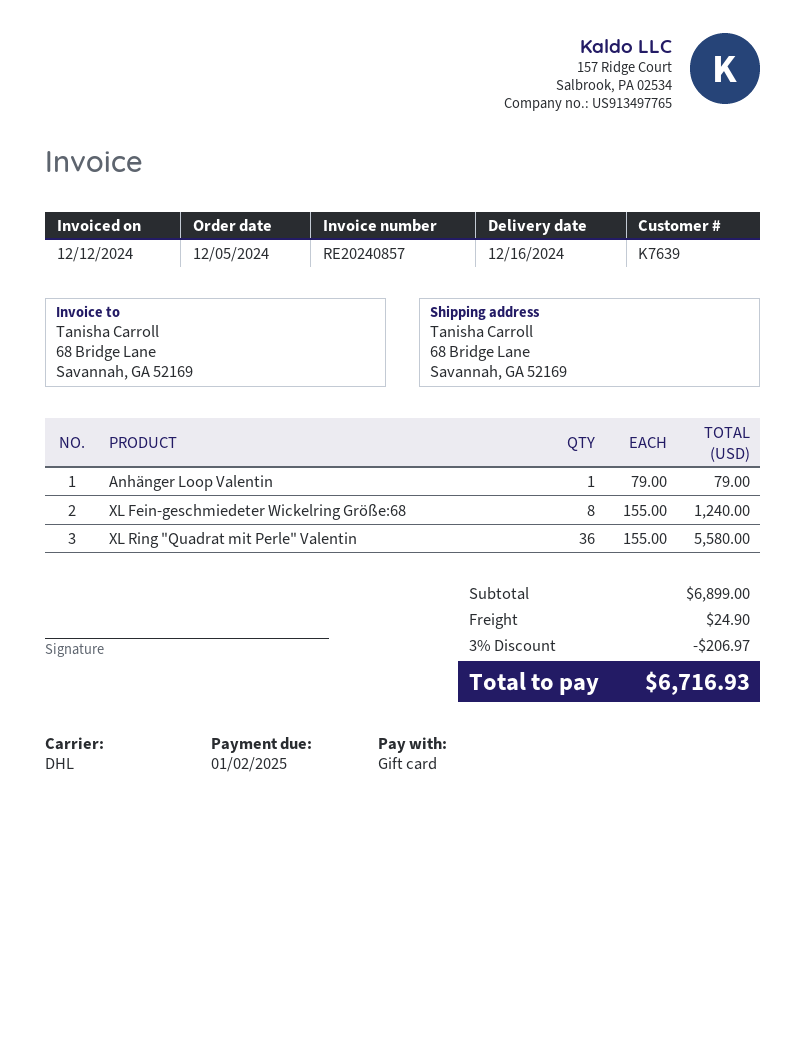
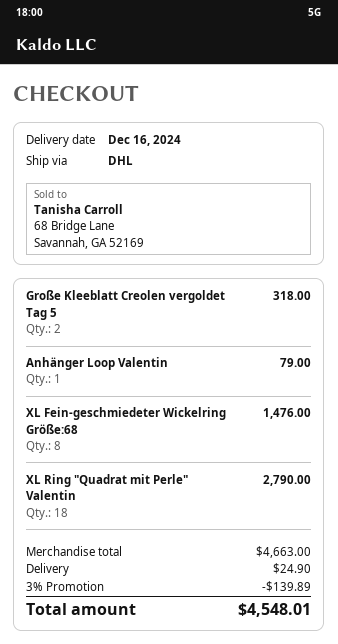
XL Fein-geschmiedeter Wickelring Größe:68: 8 for 1240.00 -> 8 for 1476.00
XL Ring "Quadrat mit Perle" Valentin: 36 for 5580.00 -> 18 for 2790.00
Große Kleeblatt Creolen vergoldet Tag 5: none -> 2 for 318.00
subtotal: 6899.00 -> 4663.00
discount: 3% = 206.97 -> 3% = 139.89
total: 6716.93 -> 4548.01

